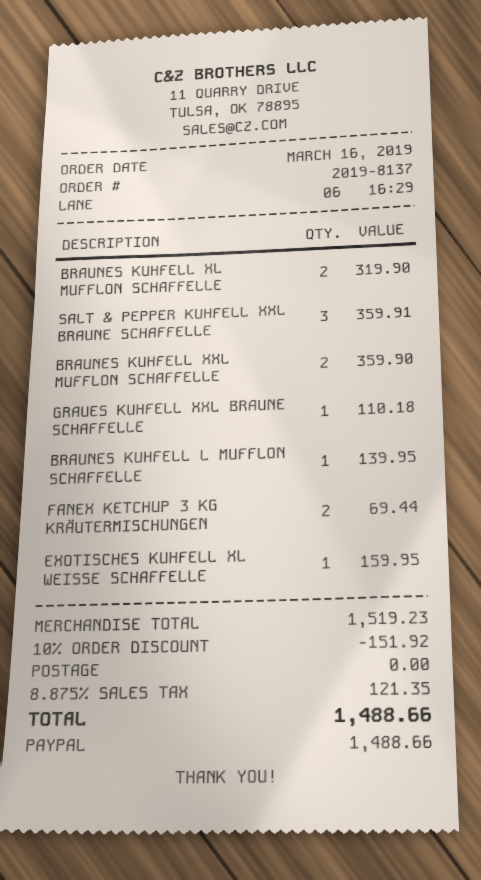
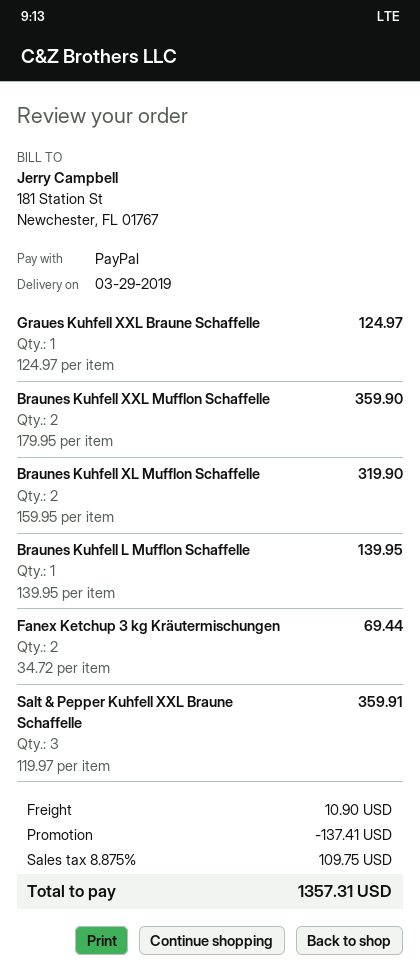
GRAUES KUHFELL XXL BRAUNE SCHAFFELLE: 1 for 110.18 -> 1 for 124.97
EXOTISCHES KUHFELL XL WEISSE SCHAFFELLE: 1 for 159.95 -> none
discount: 151.92 -> 137.41
shipping: 0.00 -> 10.90
tax: 8.875% = 121.35 -> 8.875% = 109.75
total: 1488.66 -> 1357.31

